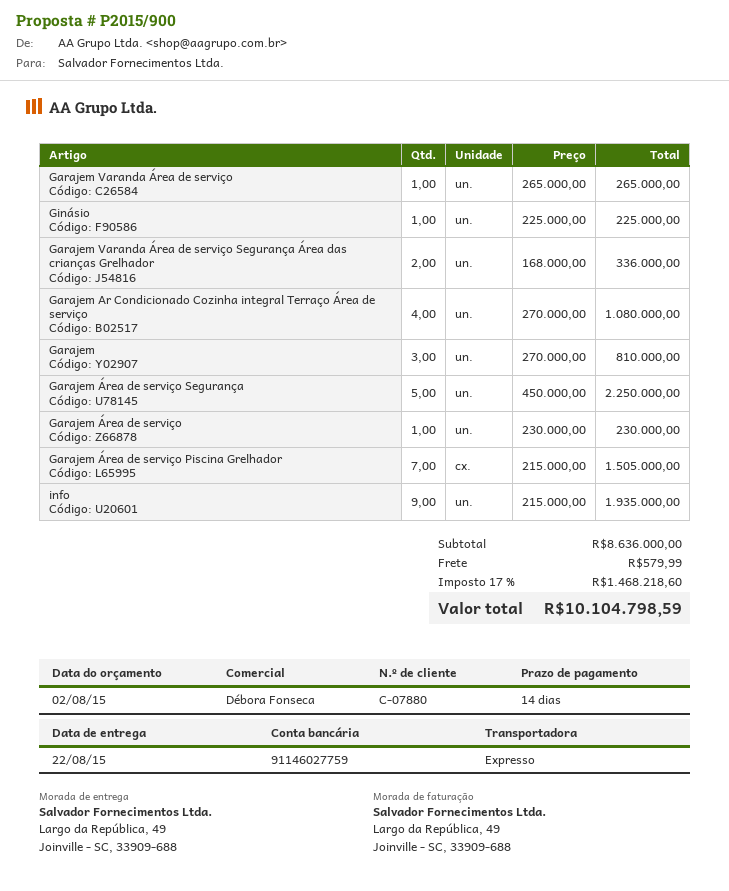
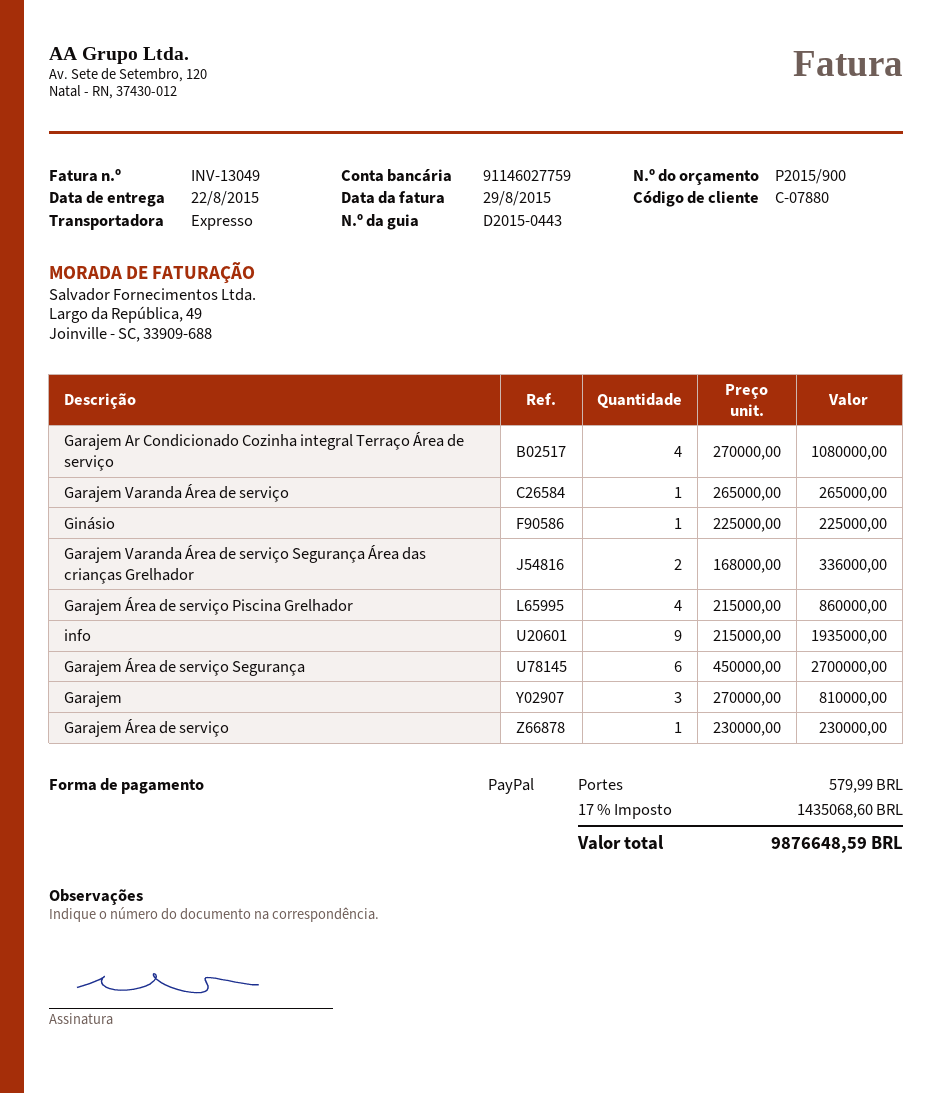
Garajem Área de serviço Segurança: 5 x 450000.00 = 2250000.00 -> 6 x 450000.00 = 2700000.00
Garajem Área de serviço Piscina Grelhador: 7 x 215000.00 = 1505000.00 -> 4 x 215000.00 = 860000.00
tax: 17% = 1468218.60 -> 17% = 1435068.60
total: 10104798.59 -> 9876648.59

